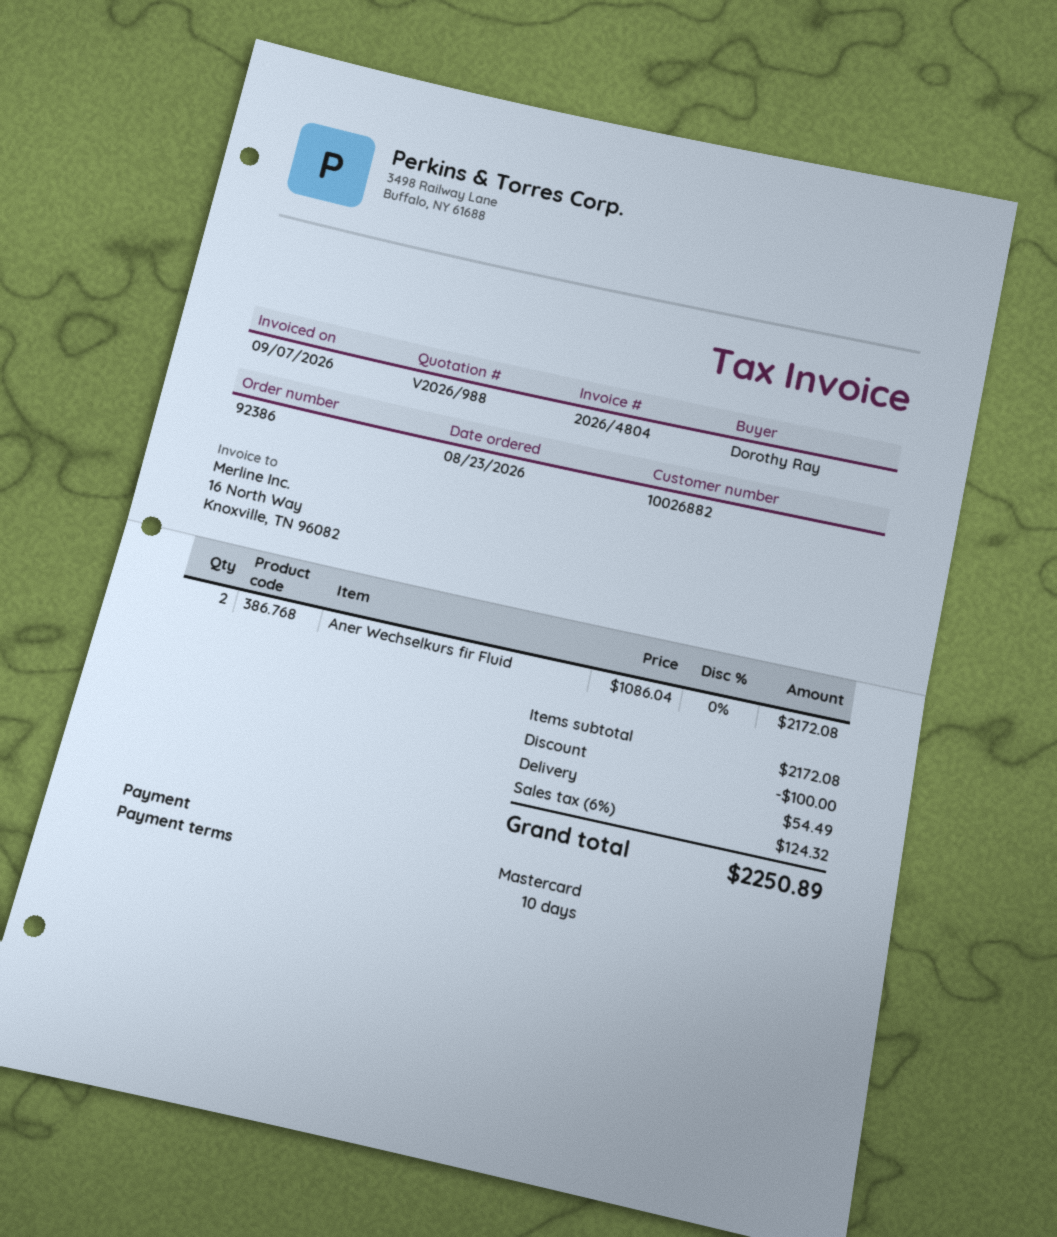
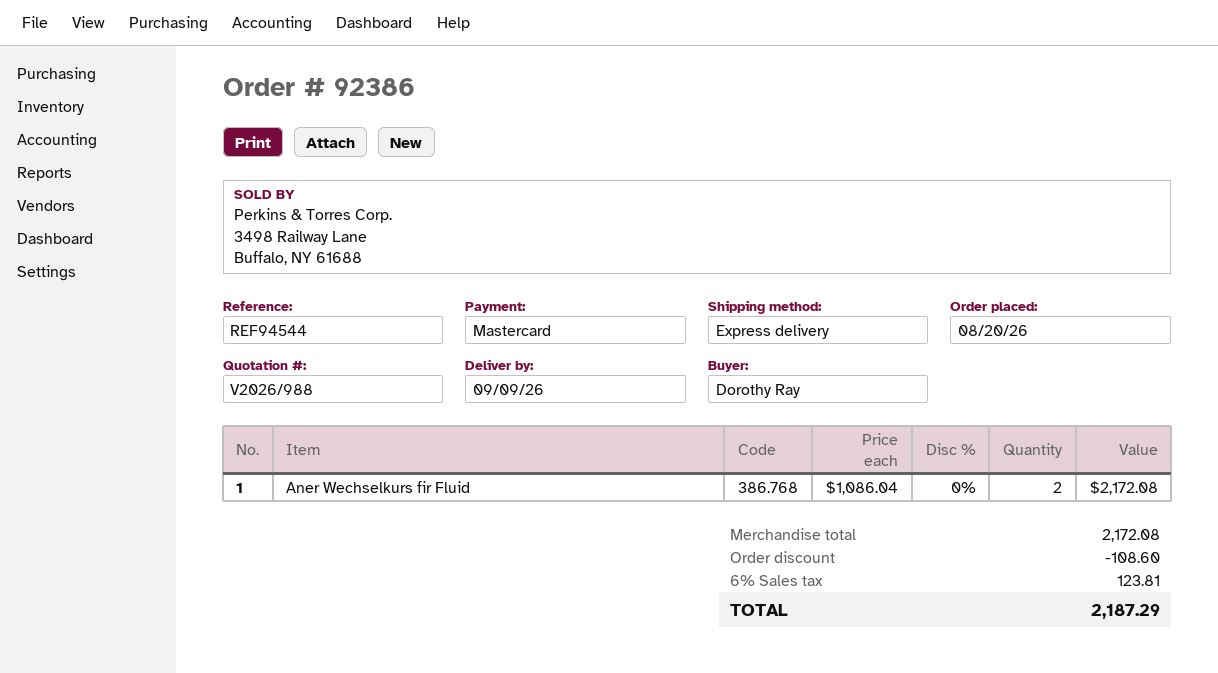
order date: 2026-08-23 -> 2026-08-20
discount: 100.00 -> 108.60
shipping: 54.49 -> none
tax: 6% = 124.32 -> 6% = 123.81
total: 2250.89 -> 2187.29

